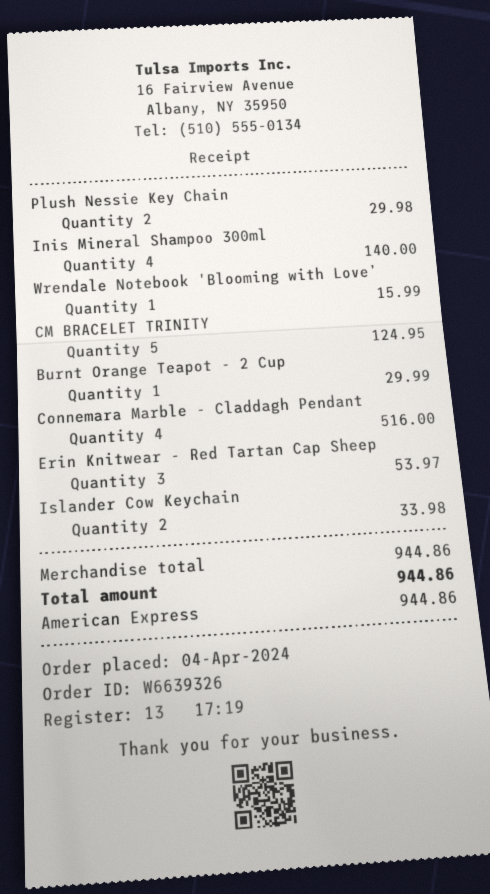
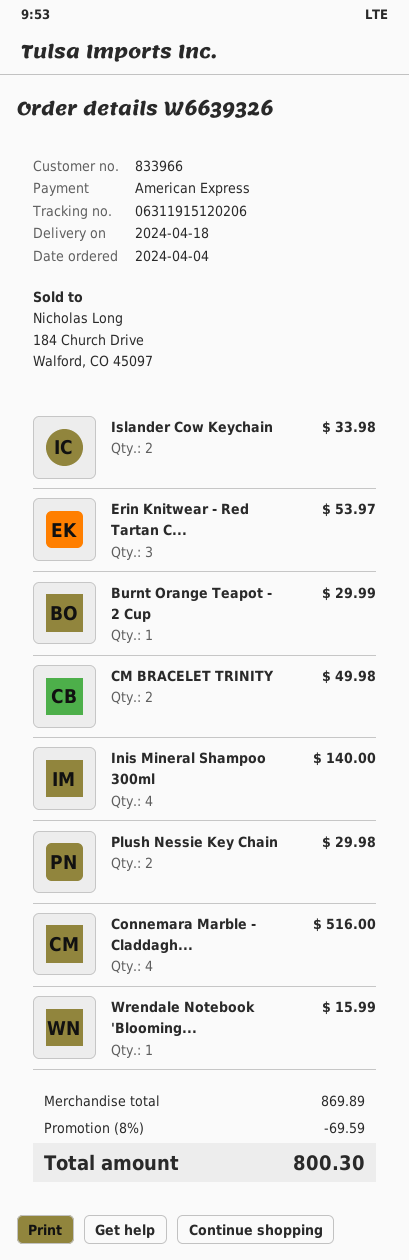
CM BRACELET TRINITY: 5 for 124.95 -> 2 for 49.98
subtotal: 944.86 -> 869.89
discount: none -> 8% = 69.59
total: 944.86 -> 800.30

